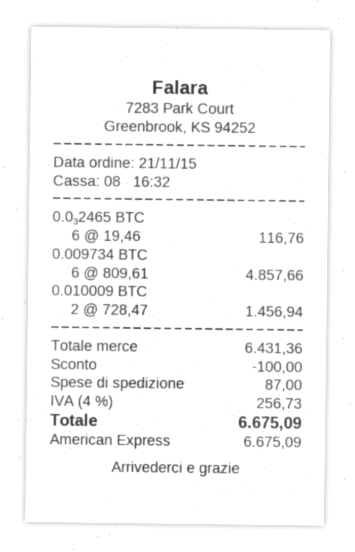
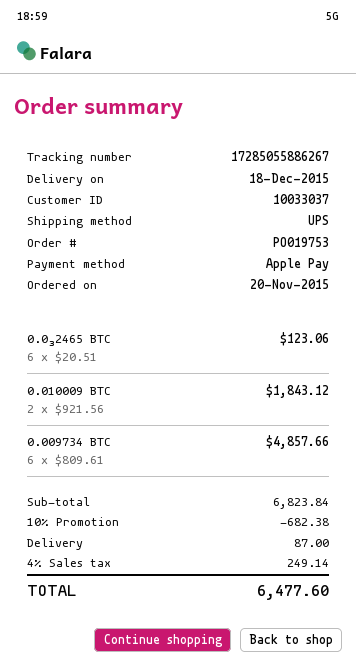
order date: 2015-11-21 -> 2015-11-20
payment method: American Express -> Apple Pay
0.0₃2465 BTC: 6 x 19.46 = 116.76 -> 6 x 20.51 = 123.06
0.010009 BTC: 2 x 728.47 = 1456.94 -> 2 x 921.56 = 1843.12
subtotal: 6431.36 -> 6823.84
discount: 100.00 -> 682.38
tax: 4% = 256.73 -> 4% = 249.14
total: 6675.09 -> 6477.60

